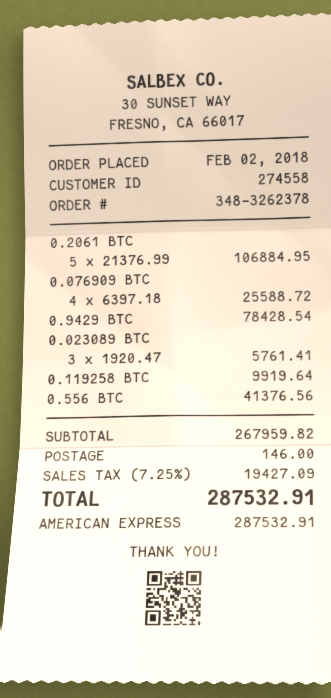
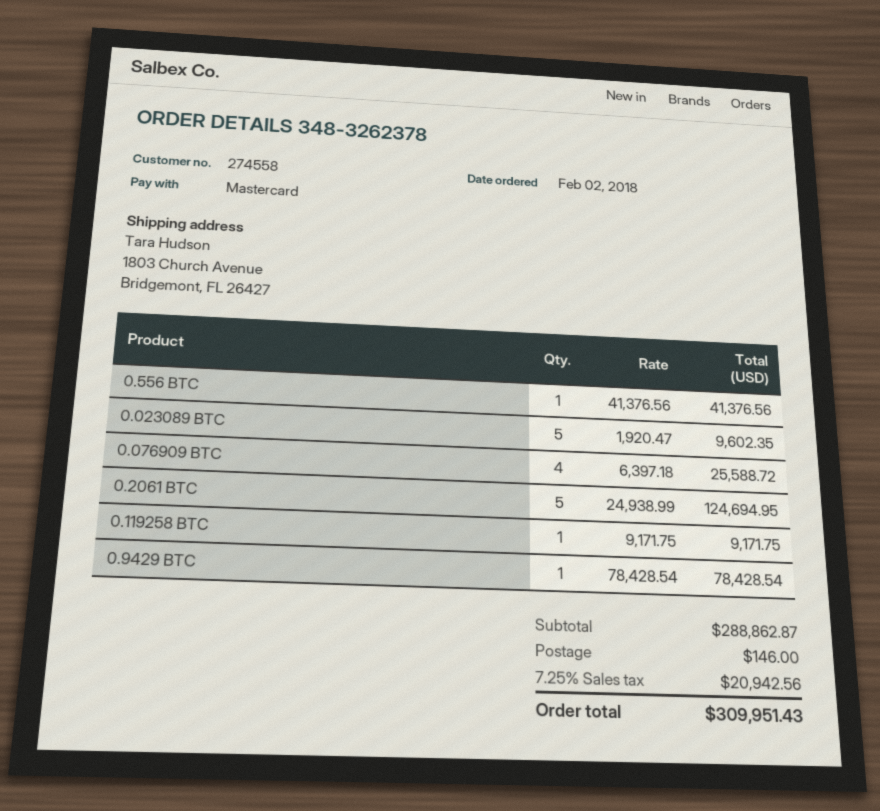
payment method: American Express -> Mastercard
0.2061 BTC: 5 x 21376.99 = 106884.95 -> 5 x 24938.99 = 124694.95
0.023089 BTC: 3 x 1920.47 = 5761.41 -> 5 x 1920.47 = 9602.35
0.119258 BTC: 1 x 9919.64 = 9919.64 -> 1 x 9171.75 = 9171.75
subtotal: 267959.82 -> 288862.87
tax: 7.25% = 19427.09 -> 7.25% = 20942.56
total: 287532.91 -> 309951.43

